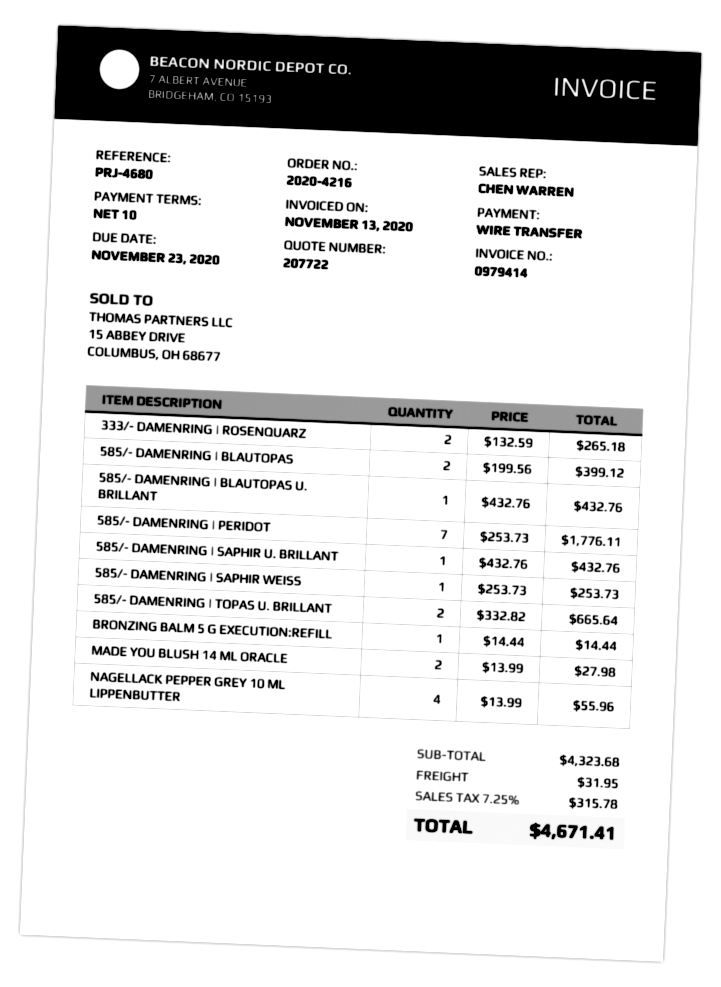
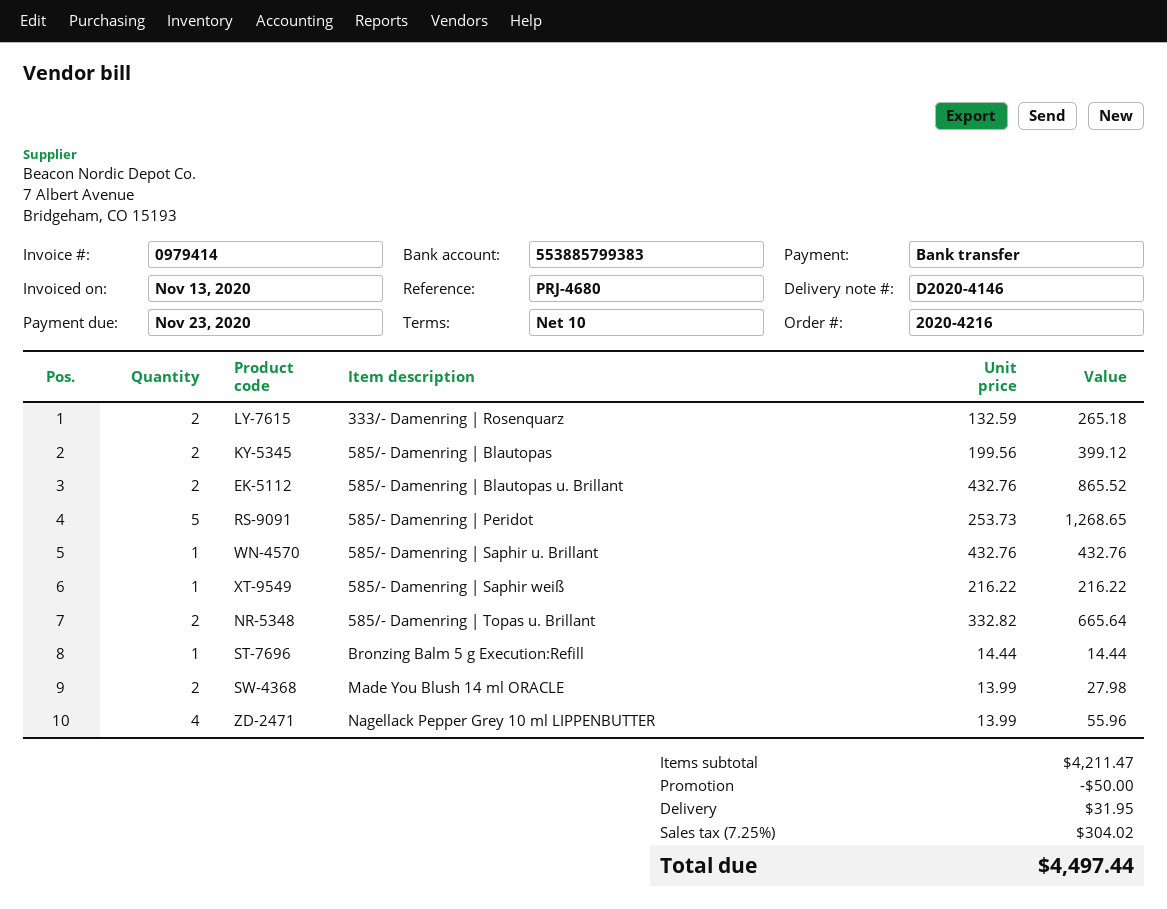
585/- DAMENRING | BLAUTOPAS U. BRILLANT: 1 x 432.76 = 432.76 -> 2 x 432.76 = 865.52
585/- DAMENRING | PERIDOT: 7 x 253.73 = 1776.11 -> 5 x 253.73 = 1268.65
585/- DAMENRING | SAPHIR WEISS: 1 x 253.73 = 253.73 -> 1 x 216.22 = 216.22
subtotal: 4323.68 -> 4211.47
discount: none -> 50.00
tax: 7.25% = 315.78 -> 7.25% = 304.02
total: 4671.41 -> 4497.44

